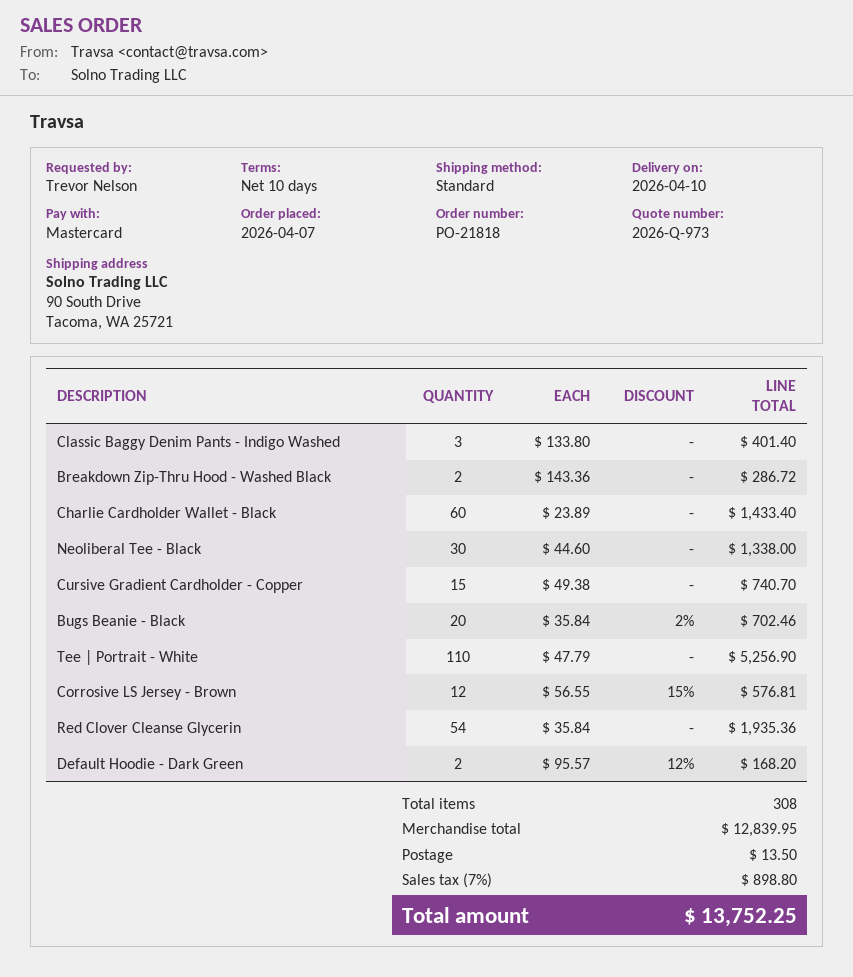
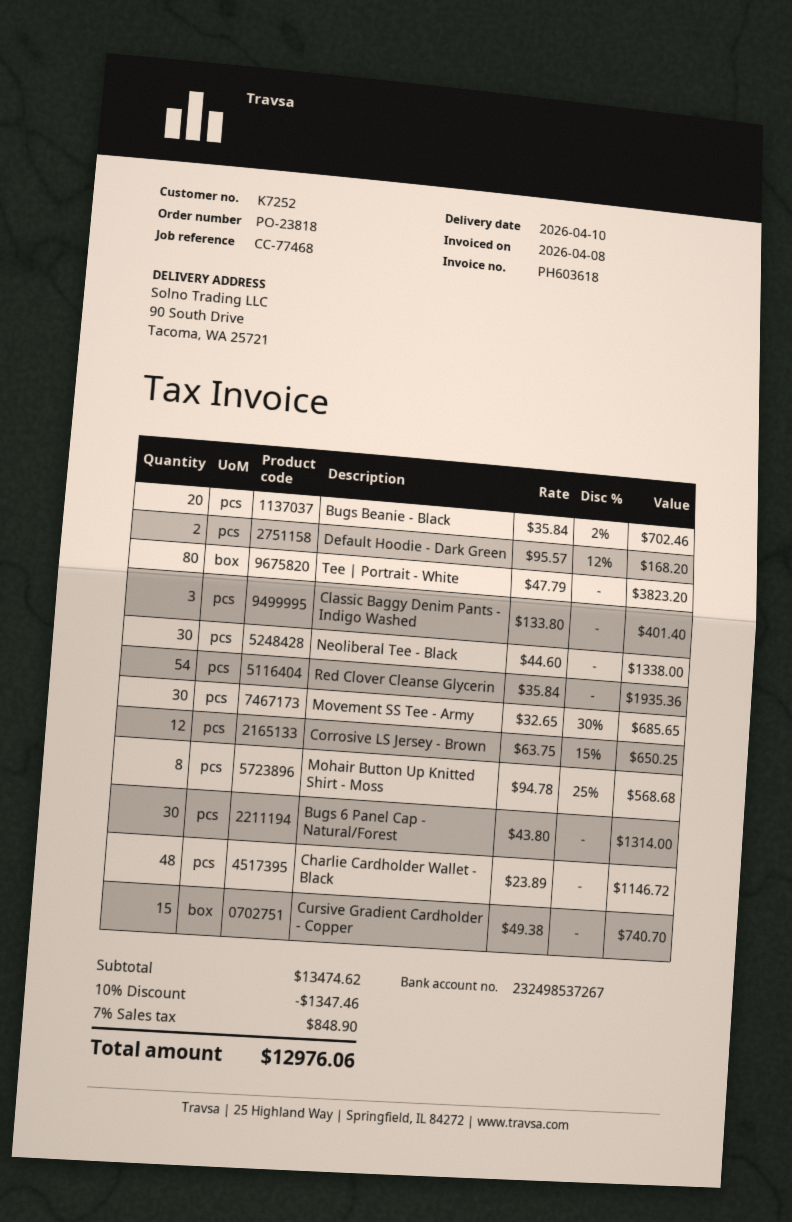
order number: PO-21818 -> PO-23818
Breakdown Zip-Thru Hood - Washed Black: 2 x 143.36 = 286.72 -> none
Charlie Cardholder Wallet - Black: 60 x 23.89 = 1433.40 -> 48 x 23.89 = 1146.72
Tee | Portrait - White: 110 x 47.79 = 5256.90 -> 80 x 47.79 = 3823.20
Corrosive LS Jersey - Brown: 12 x 56.55 - 15% = 576.81 -> 12 x 63.75 - 15% = 650.25
Movement SS Tee - Army: none -> 30 x 32.65 - 30% = 685.65
Mohair Button Up Knitted Shirt - Moss: none -> 8 x 94.78 - 25% = 568.68
Bugs 6 Panel Cap - Natural/Forest: none -> 30 x 43.80 = 1314.00
subtotal: 12839.95 -> 13474.62
discount: none -> 10% = 1347.46
shipping: 13.50 -> none
tax: 7% = 898.80 -> 7% = 848.90
total: 13752.25 -> 12976.06

